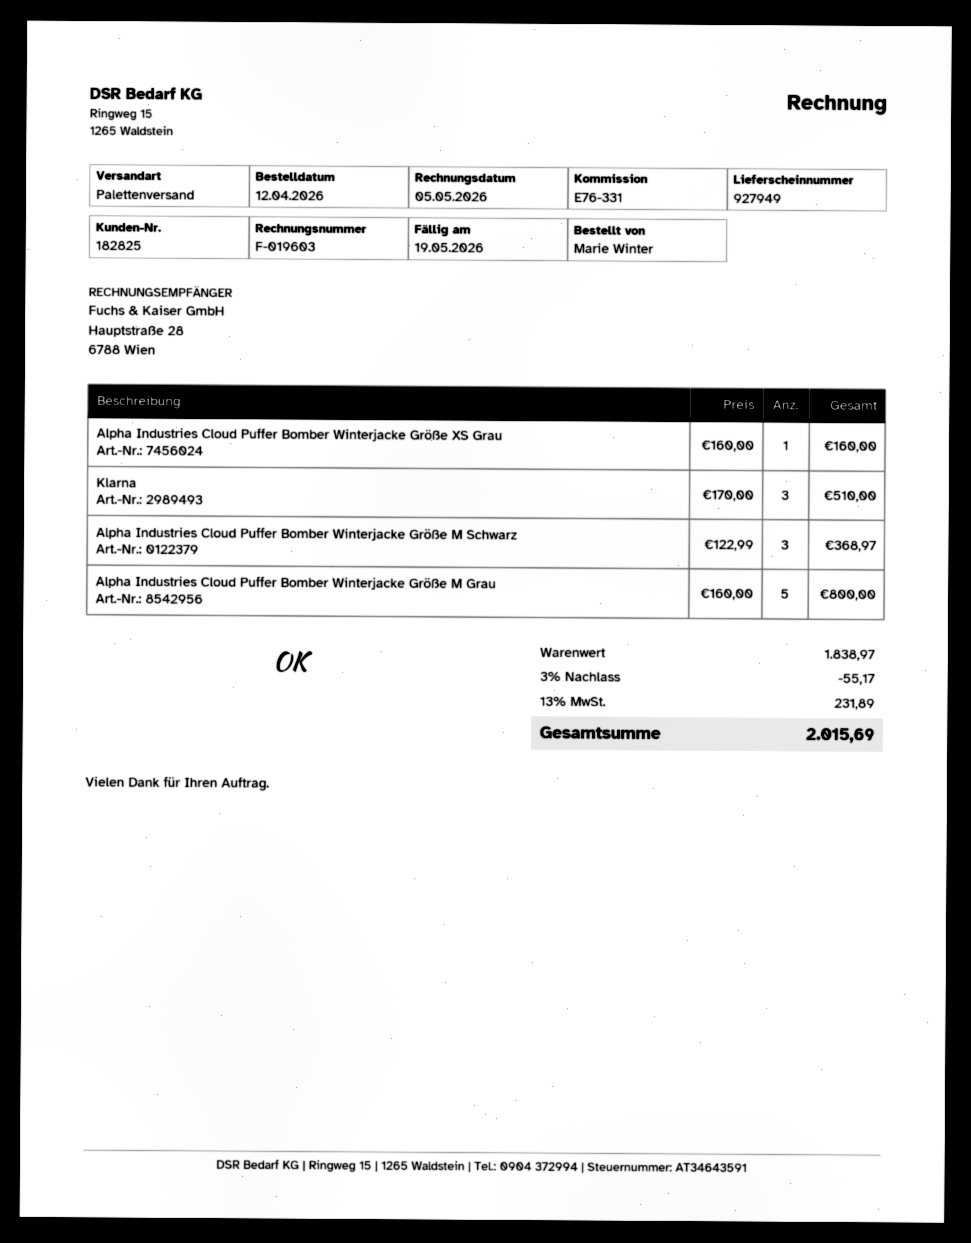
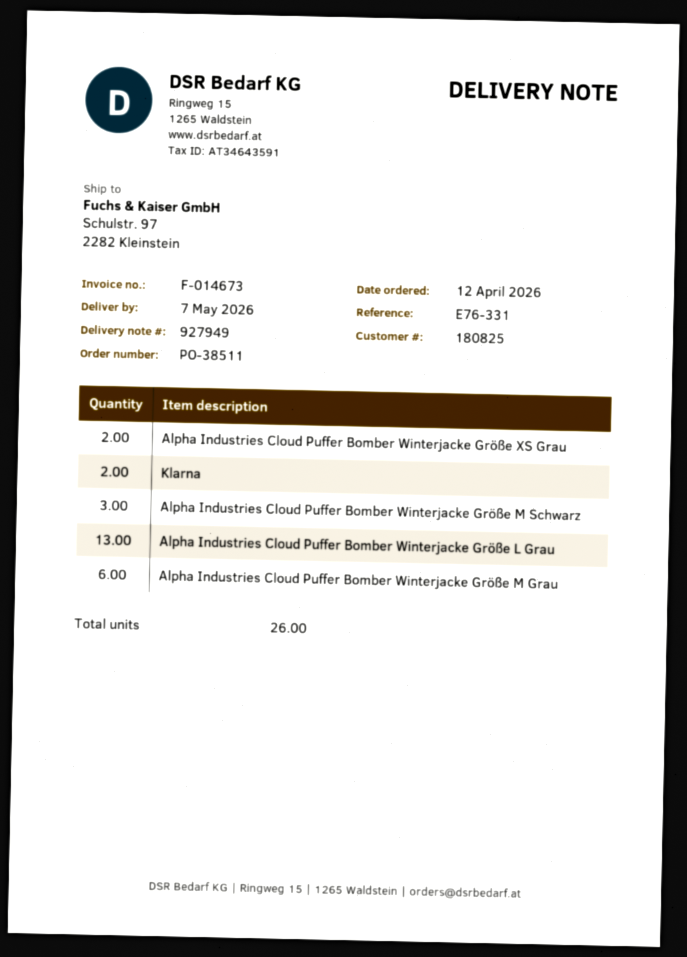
invoice number: F-019603 -> F-014673
customer number: 182825 -> 180825
Alpha Industries Cloud Puffer Bomber Winterjacke Größe XS Grau: 1 -> 2
Klarna: 3 -> 2
Alpha Industries Cloud Puffer Bomber Winterjacke Größe M Grau: 5 -> 6
Alpha Industries Cloud Puffer Bomber Winterjacke Größe L Grau: none -> 13

